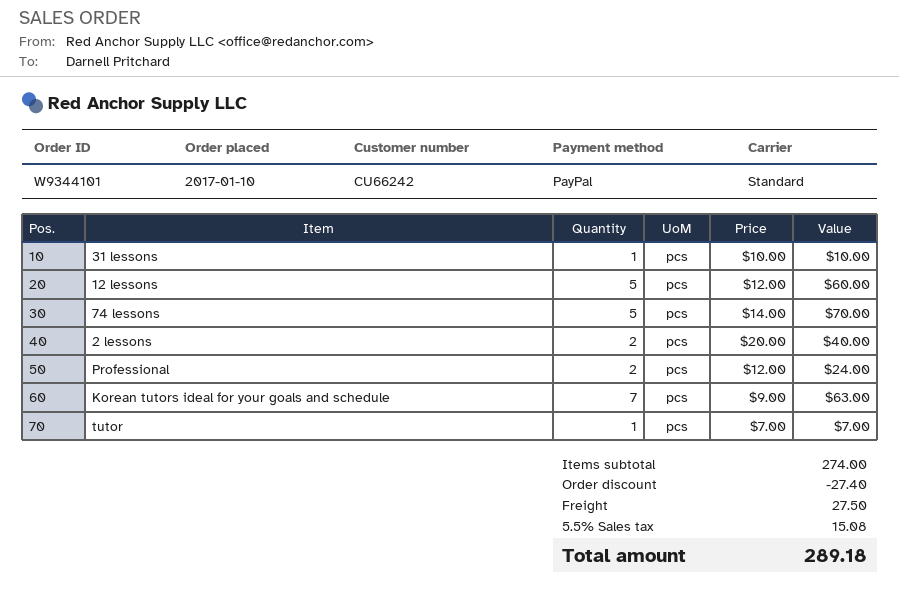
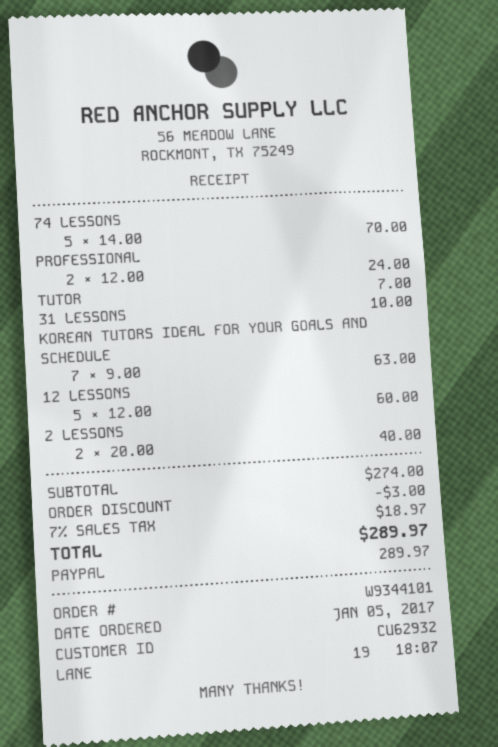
order date: 2017-01-10 -> 2017-01-05
customer number: CU66242 -> CU62932
discount: 27.40 -> 3.00
shipping: 27.50 -> none
tax: 5.5% = 15.08 -> 7% = 18.97
total: 289.18 -> 289.97

